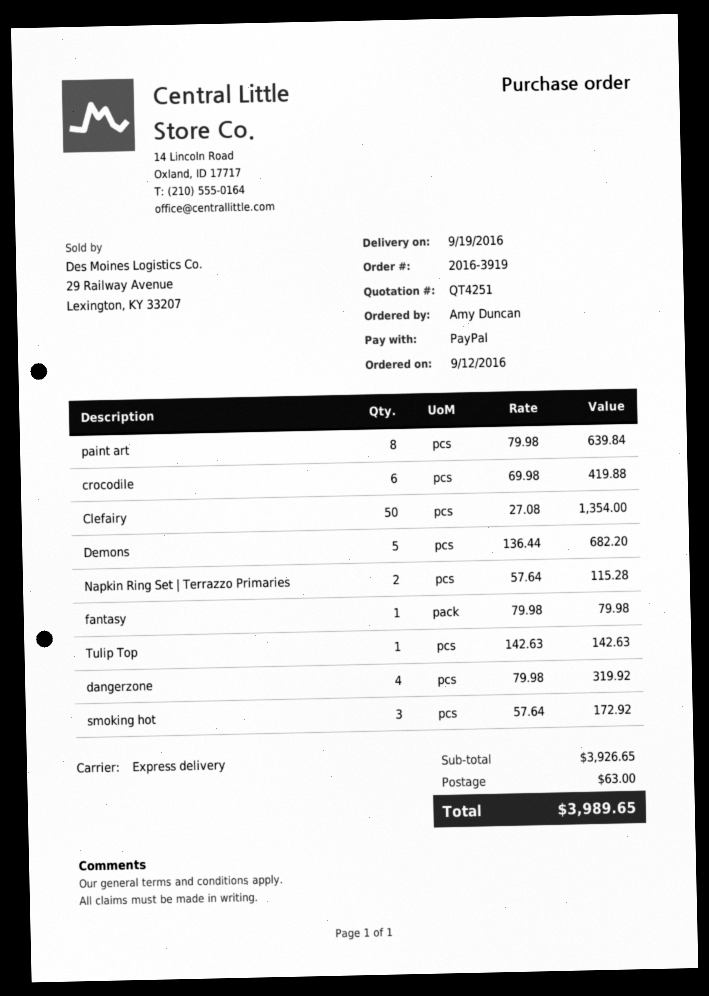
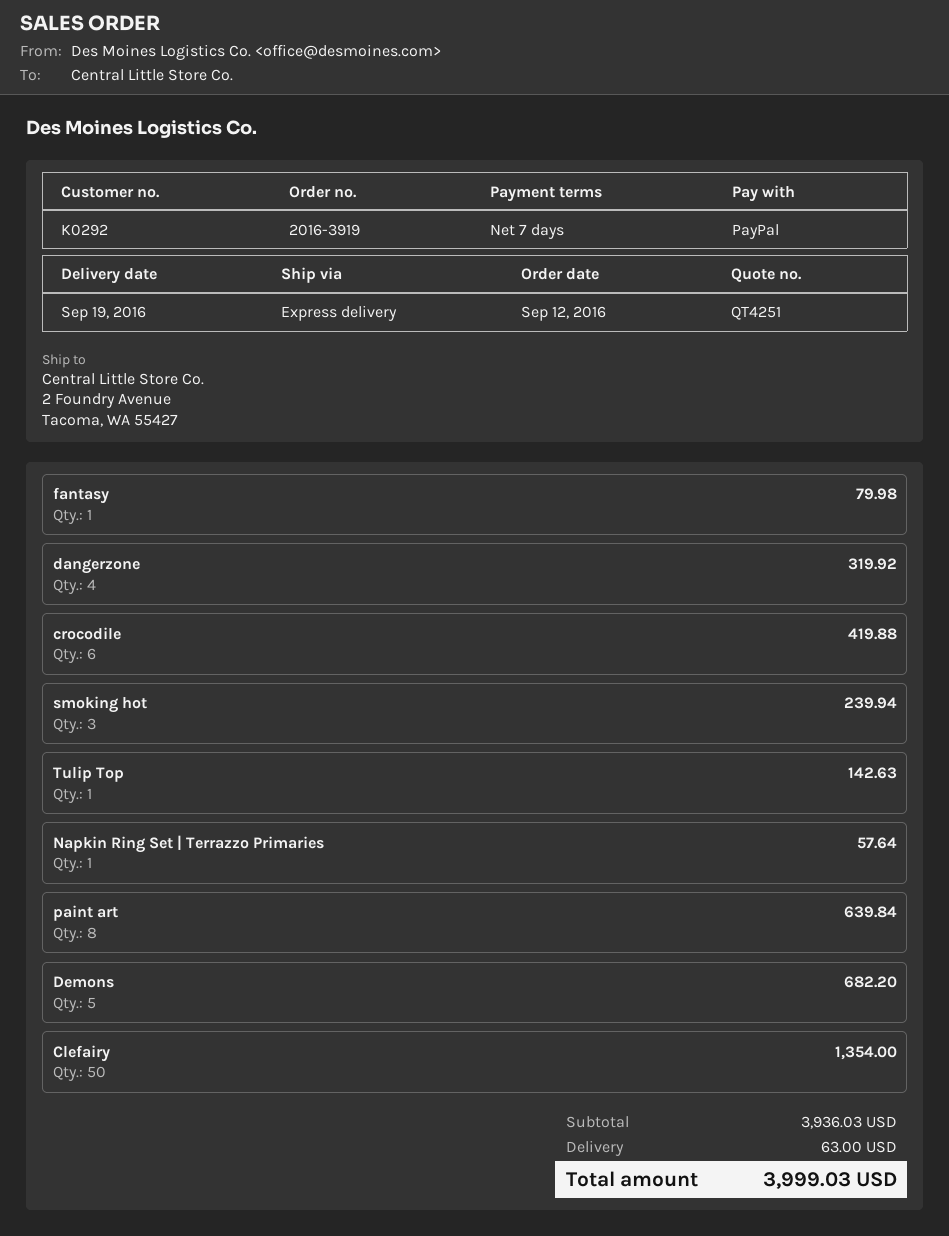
Napkin Ring Set | Terrazzo Primaries: 2 for 115.28 -> 1 for 57.64
smoking hot: 3 for 172.92 -> 3 for 239.94
subtotal: 3926.65 -> 3936.03
total: 3989.65 -> 3999.03

